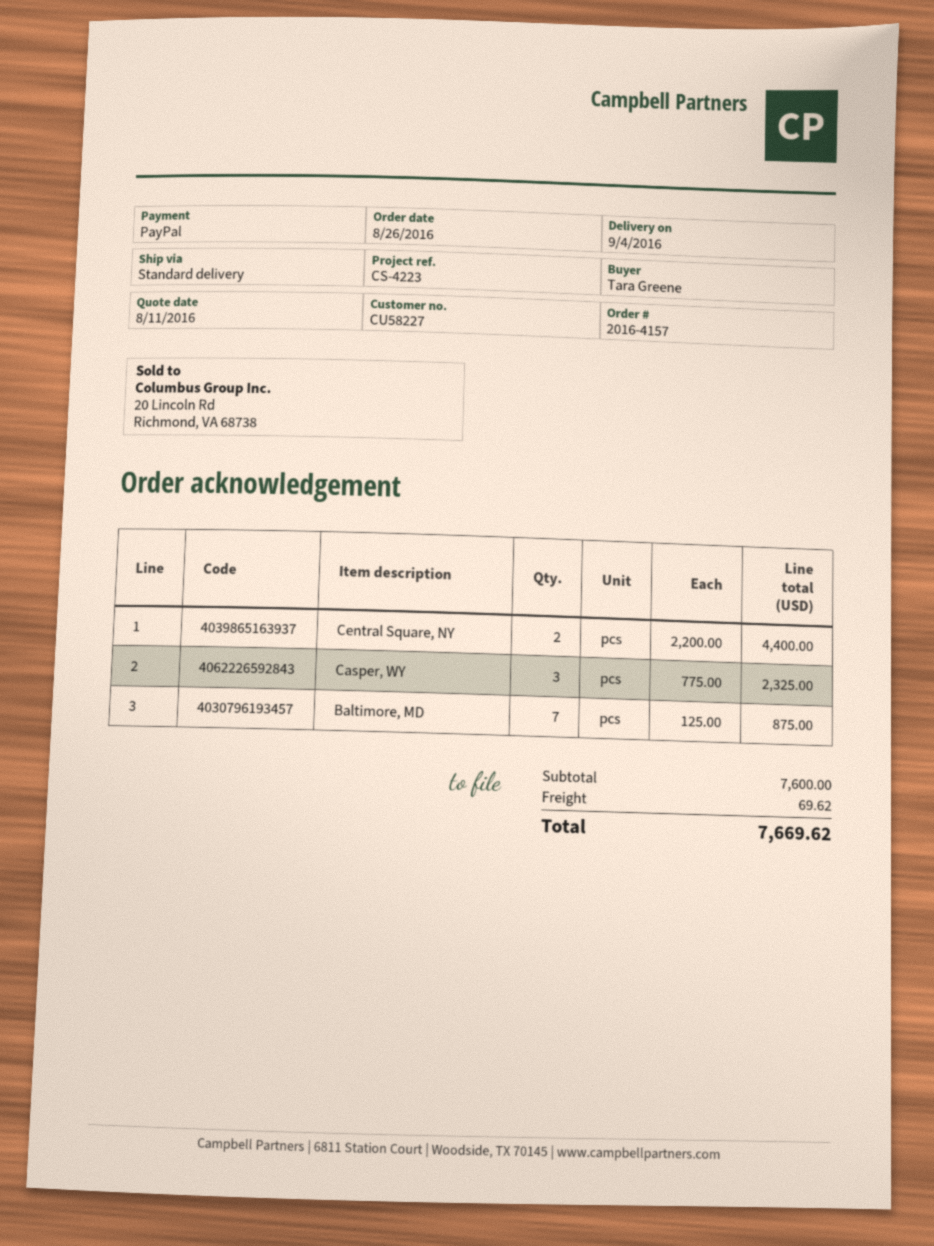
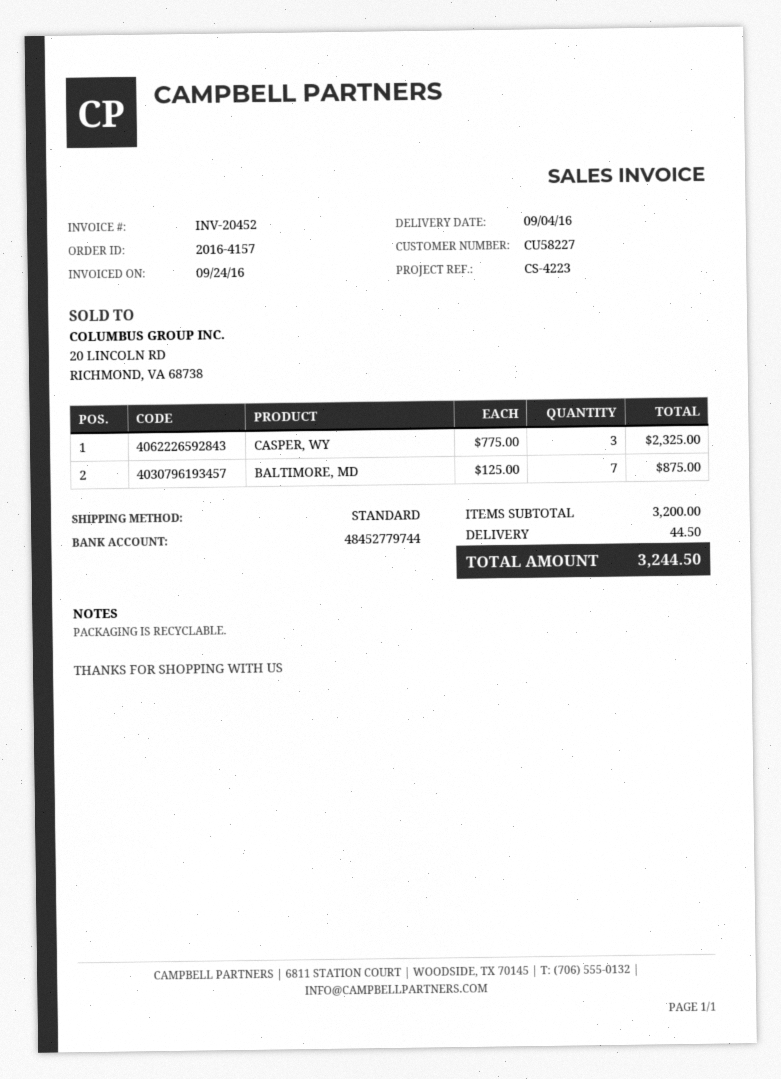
Central Square, NY: 2 x 2200.00 = 4400.00 -> none
subtotal: 7600.00 -> 3200.00
shipping: 69.62 -> 44.50
total: 7669.62 -> 3244.50

